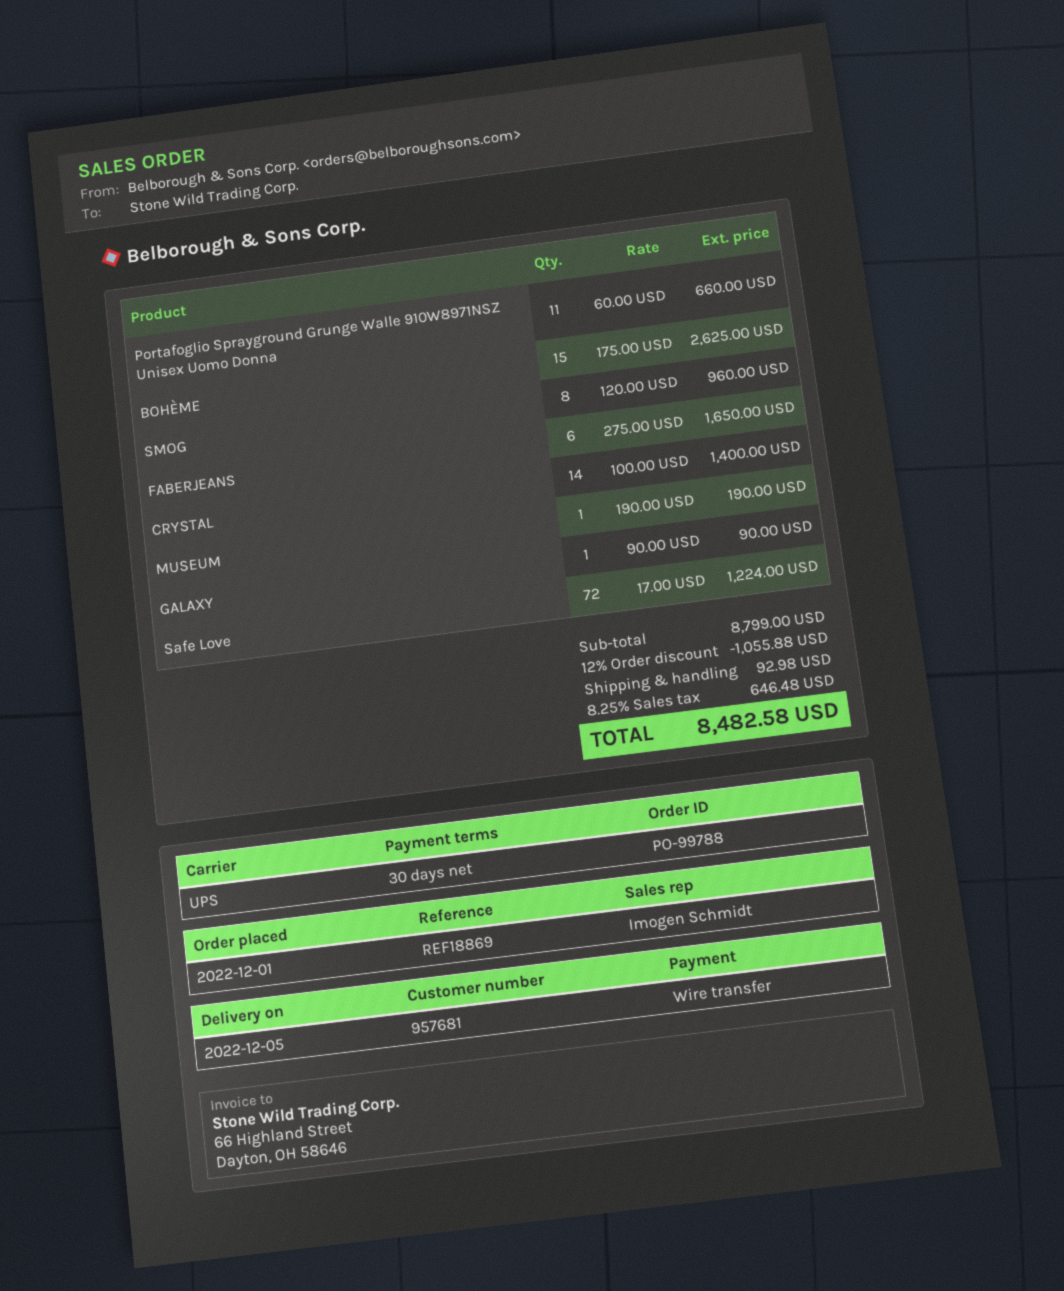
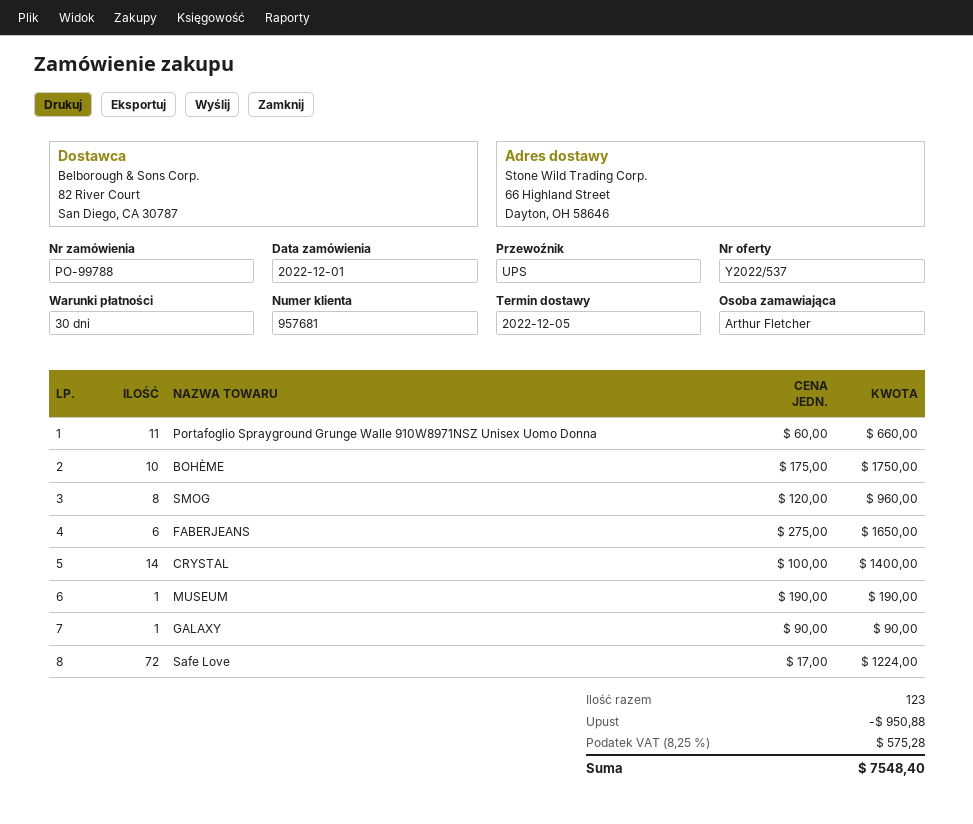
BOHÈME: 15 x 175.00 = 2625.00 -> 10 x 175.00 = 1750.00
discount: 1055.88 -> 950.88
shipping: 92.98 -> none
tax: 8.25% = 646.48 -> 8.25% = 575.28
total: 8482.58 -> 7548.40

